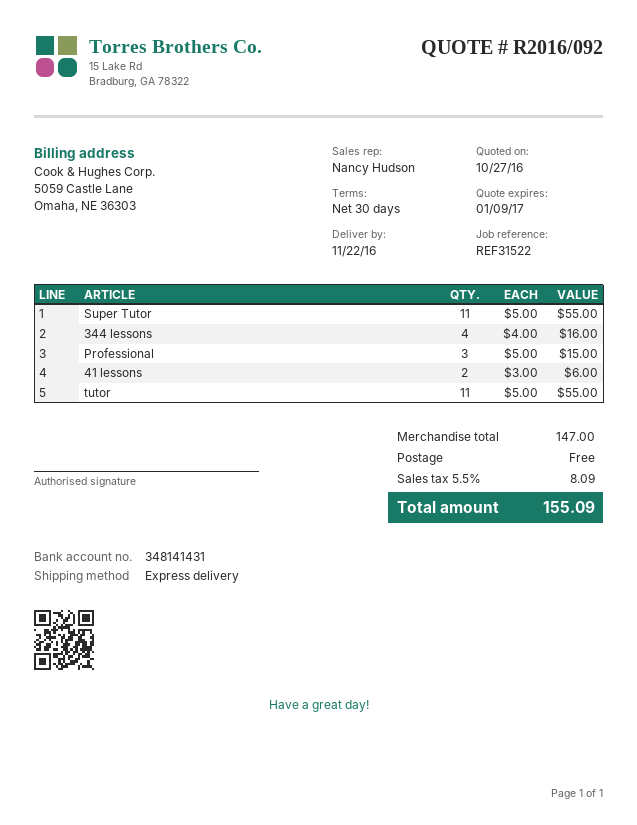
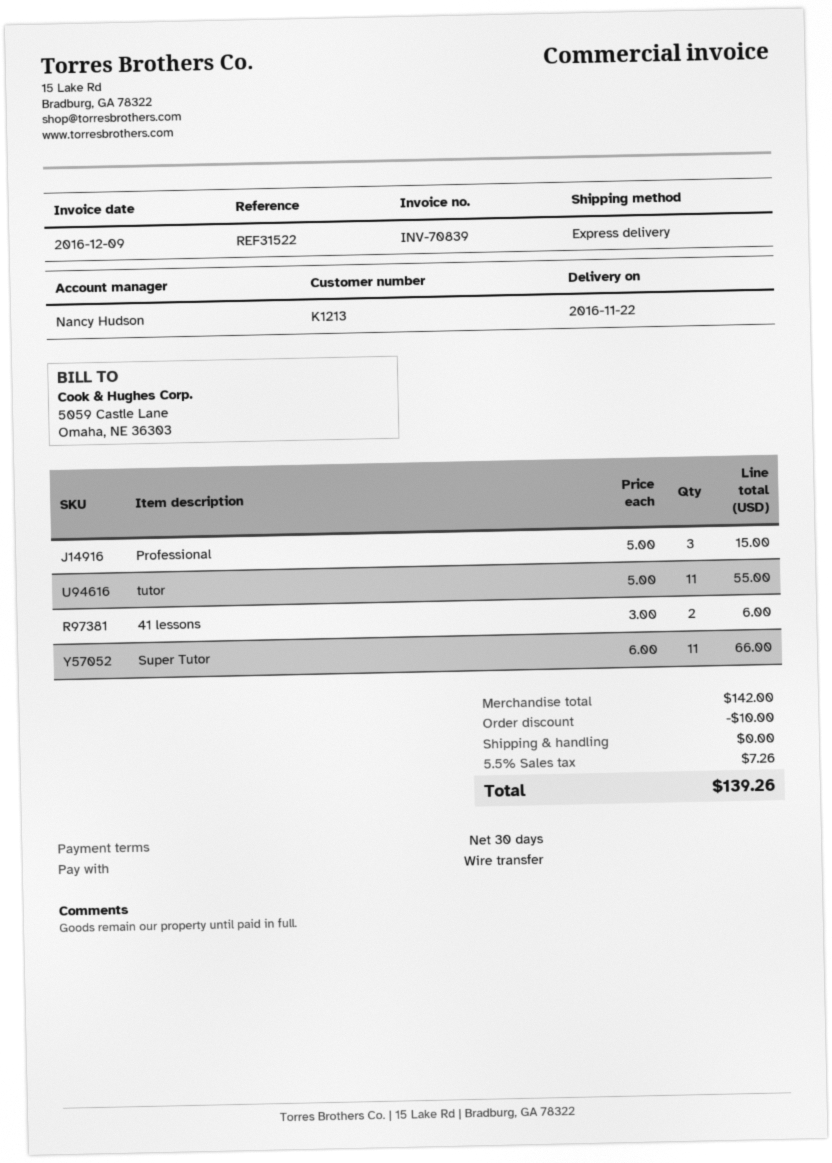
Super Tutor: 11 x 5.00 = 55.00 -> 11 x 6.00 = 66.00
344 lessons: 4 x 4.00 = 16.00 -> none
subtotal: 147.00 -> 142.00
discount: none -> 10.00
tax: 5.5% = 8.09 -> 5.5% = 7.26
total: 155.09 -> 139.26

